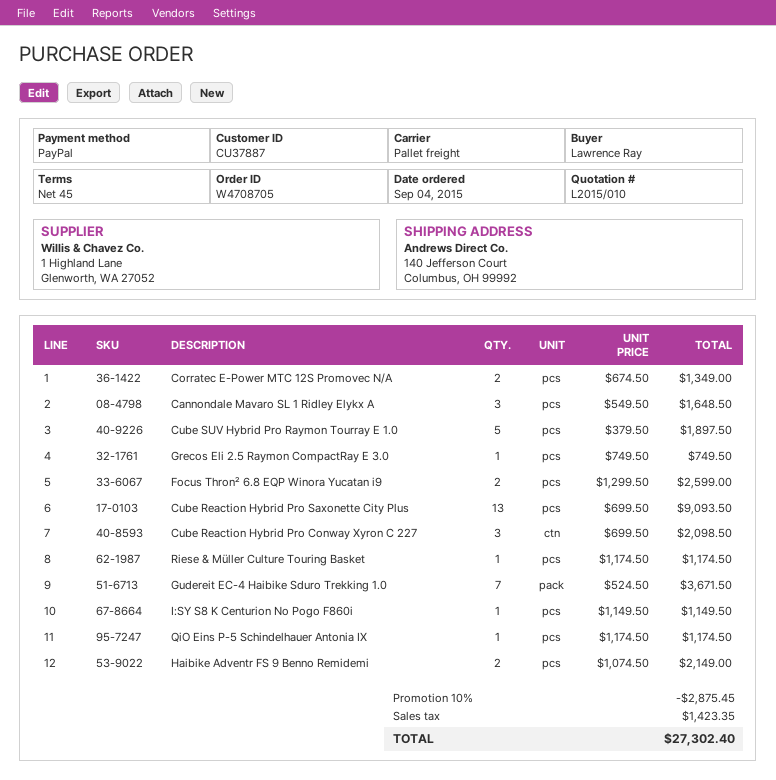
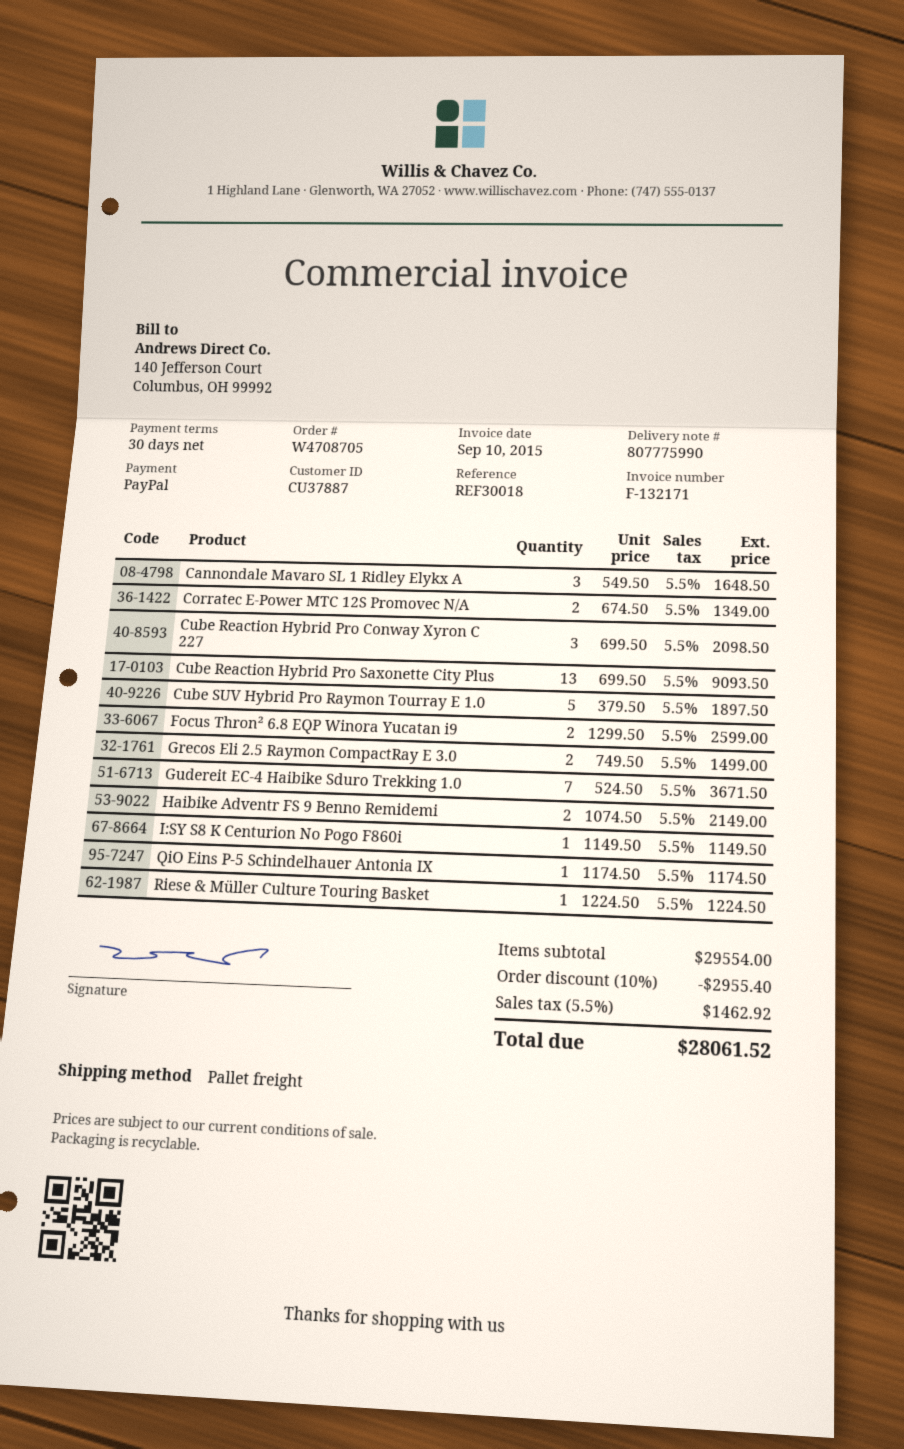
payment terms: 45 days -> 30 days
Grecos Eli 2.5 Raymon CompactRay E 3.0: 1 x 749.50 = 749.50 -> 2 x 749.50 = 1499.00
Riese & Müller Culture Touring Basket: 1 x 1174.50 = 1174.50 -> 1 x 1224.50 = 1224.50
discount: 10% = 2875.45 -> 10% = 2955.40
tax: 1423.35 -> 1462.92
total: 27302.40 -> 28061.52

